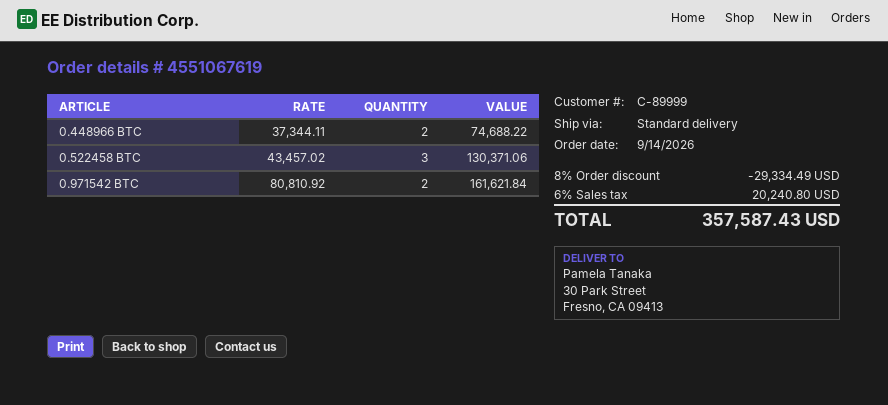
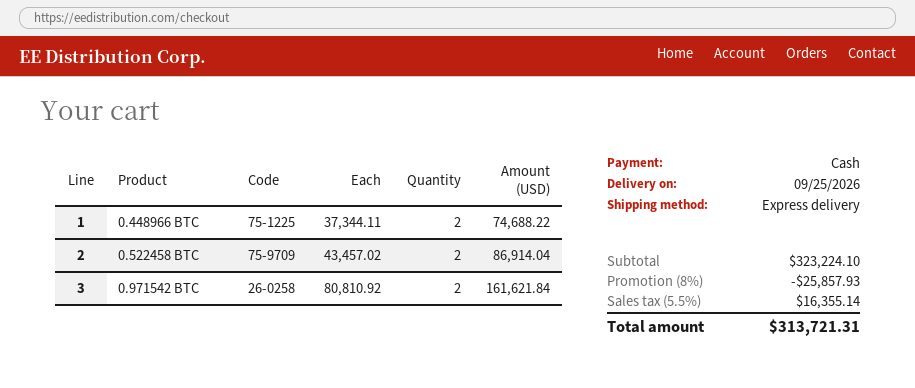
shipping method: standard -> express
0.522458 BTC: 3 x 43457.02 = 130371.06 -> 2 x 43457.02 = 86914.04
discount: 8% = 29334.49 -> 8% = 25857.93
tax: 6% = 20240.80 -> 5.5% = 16355.14
total: 357587.43 -> 313721.31

